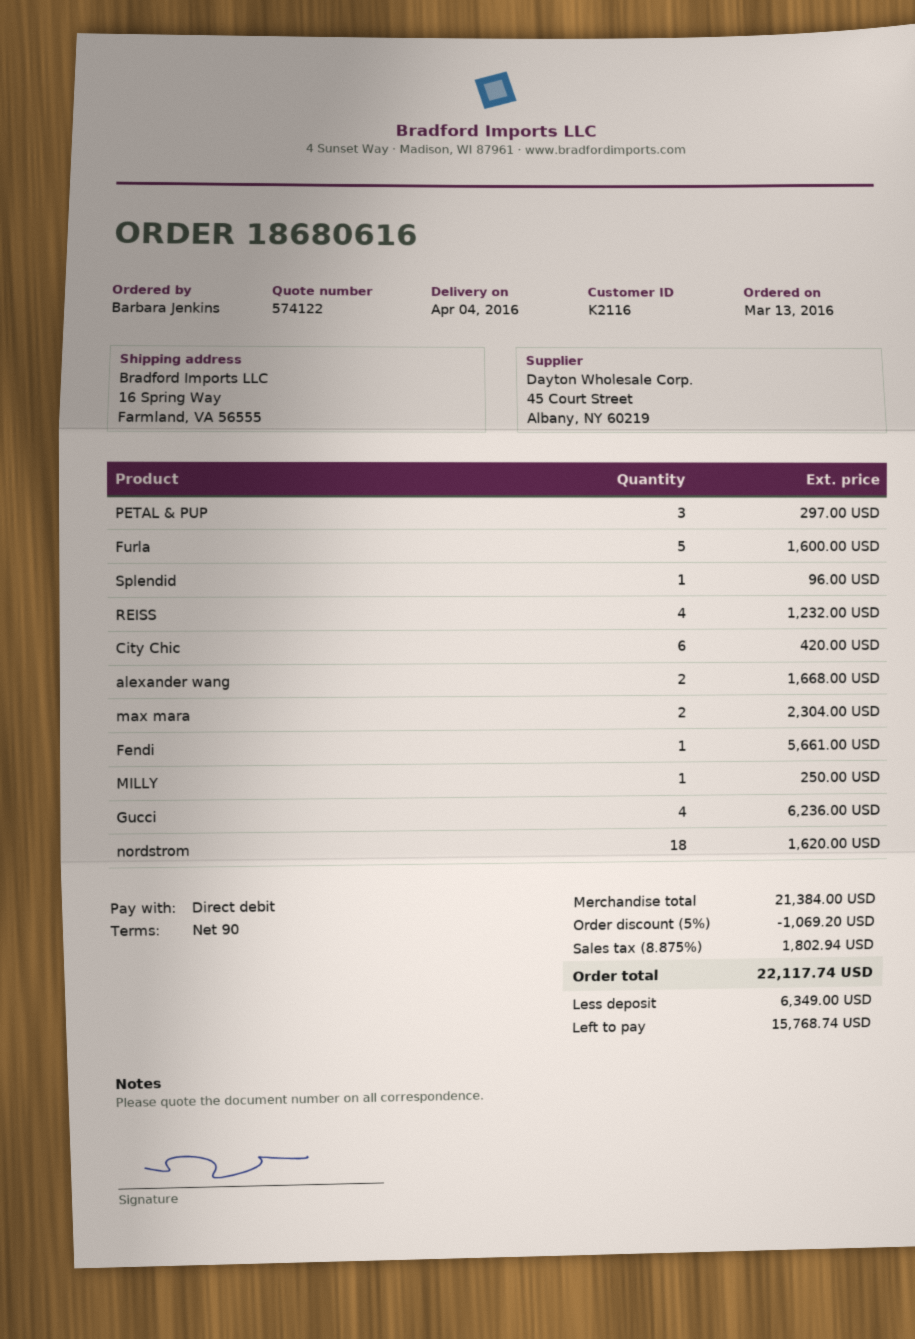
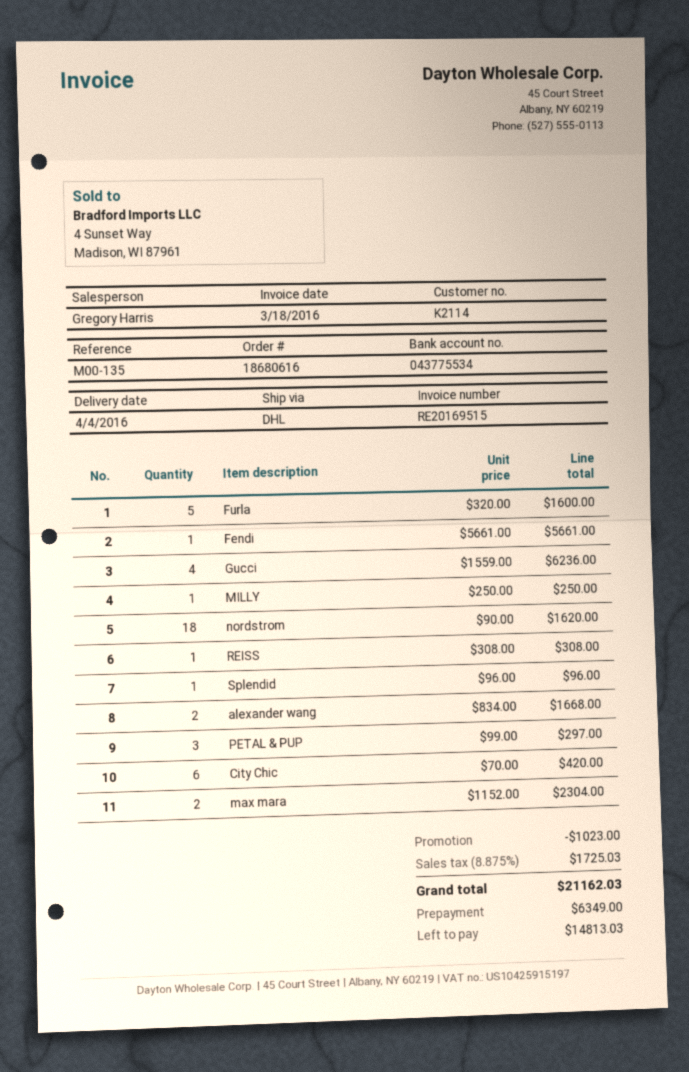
customer number: K2116 -> K2114
REISS: 4 for 1232.00 -> 1 for 308.00
discount: 1069.20 -> 1023.00
tax: 8.875% = 1802.94 -> 8.875% = 1725.03
total: 22117.74 -> 21162.03
balance: 15768.74 -> 14813.03

